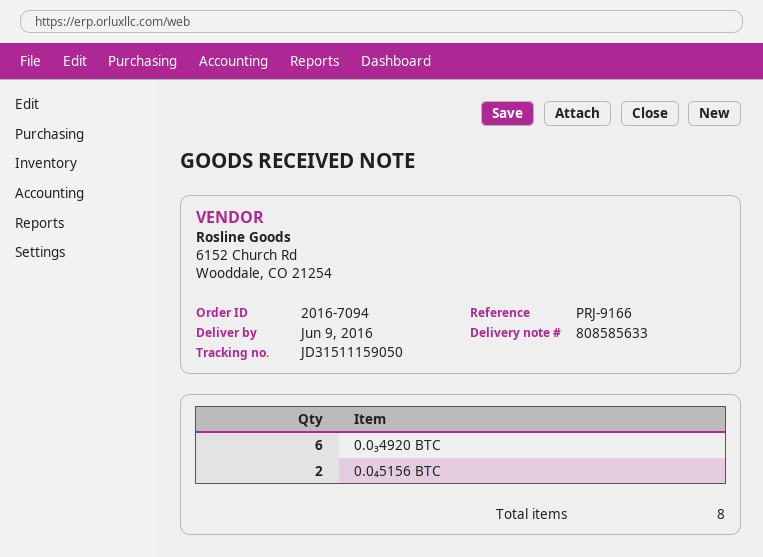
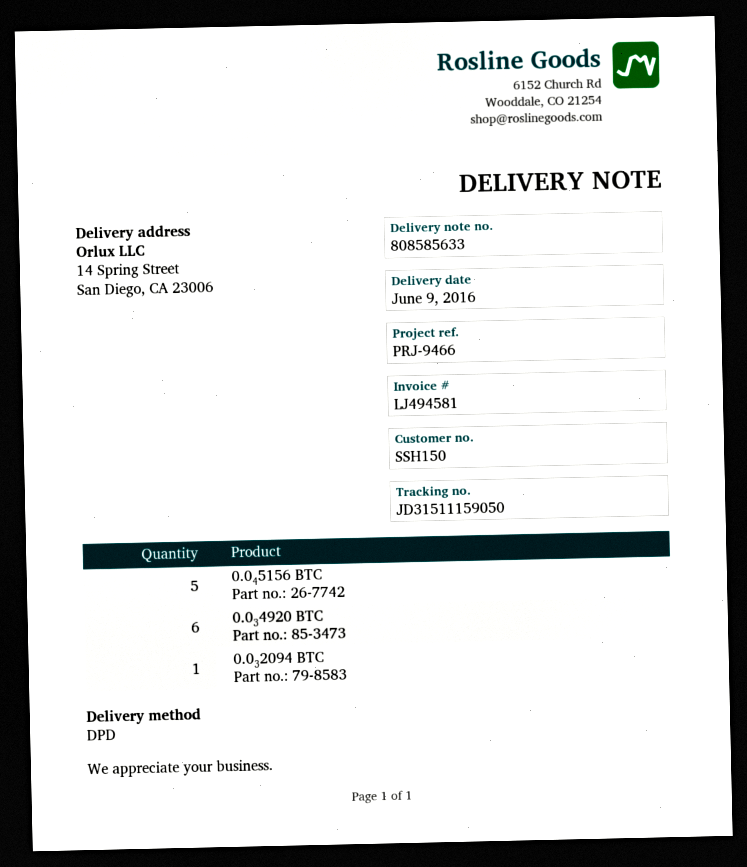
reference: PRJ-9166 -> PRJ-9466
0.0₄5156 BTC: 2 -> 5
0.0₃2094 BTC: none -> 1

